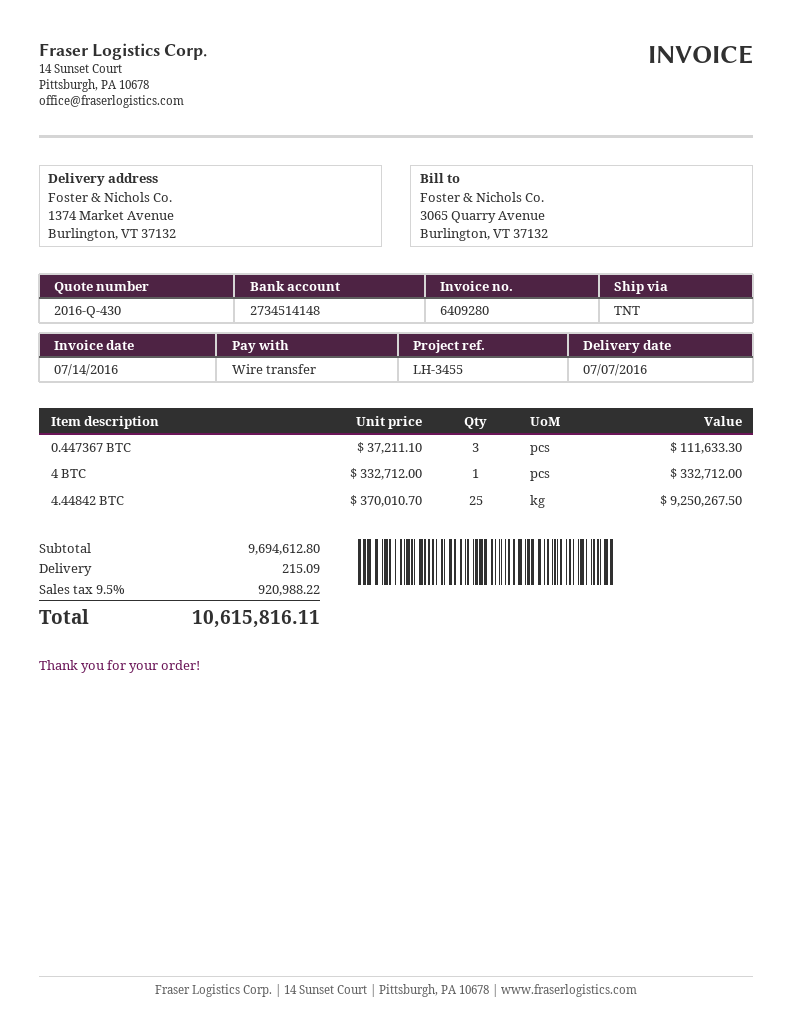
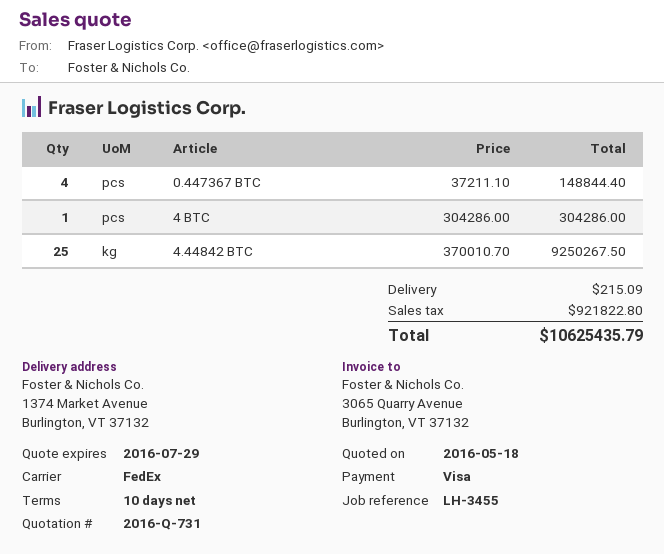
quote number: 2016-Q-430 -> 2016-Q-731
payment method: bank transfer -> Visa
shipping method: TNT -> FedEx
0.447367 BTC: 3 x 37211.10 = 111633.30 -> 4 x 37211.10 = 148844.40
4 BTC: 1 x 332712.00 = 332712.00 -> 1 x 304286.00 = 304286.00
tax: 920988.22 -> 921822.80
total: 10615816.11 -> 10625435.79

